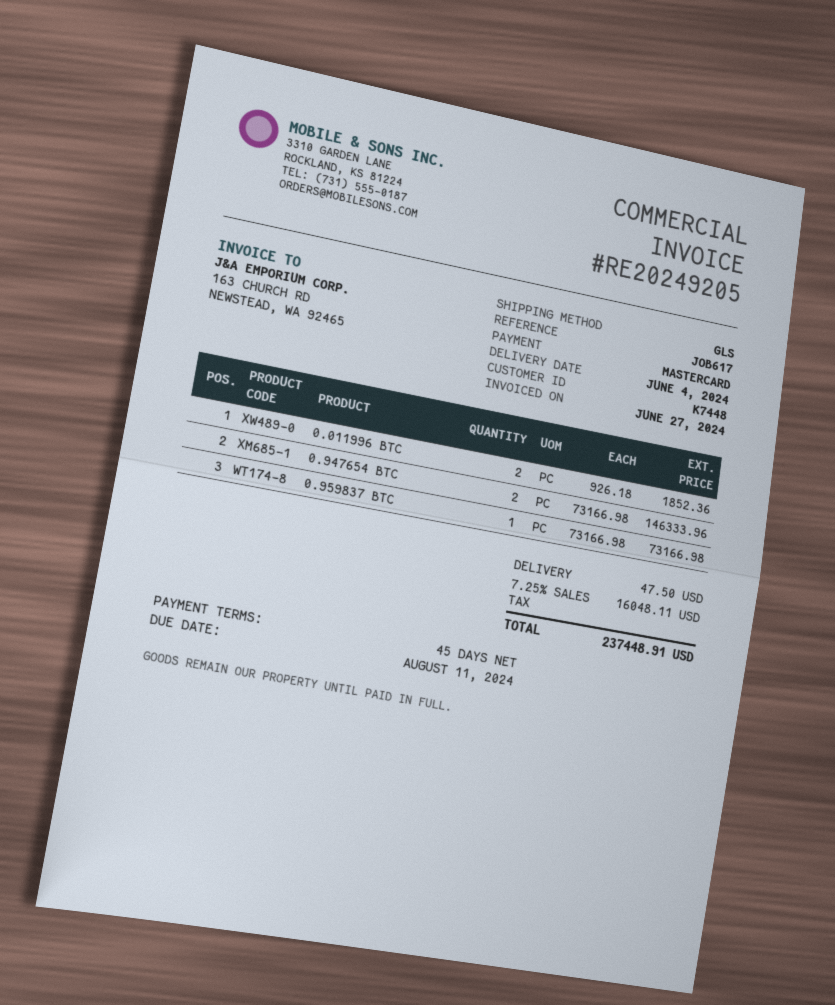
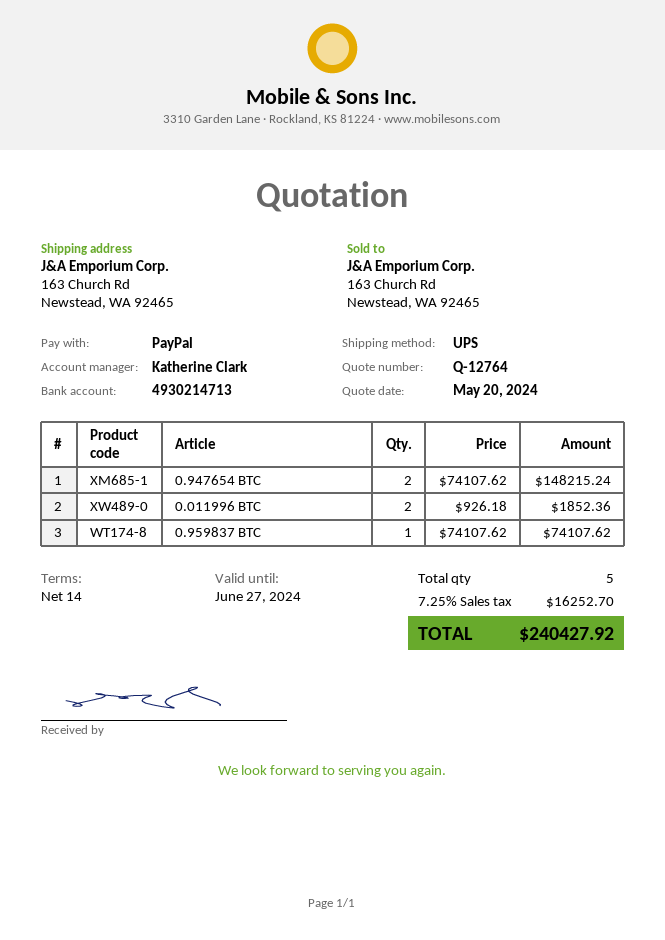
payment terms: 45 days -> 14 days
payment method: Mastercard -> PayPal
shipping method: GLS -> UPS
0.947654 BTC: 2 x 73166.98 = 146333.96 -> 2 x 74107.62 = 148215.24
0.959837 BTC: 1 x 73166.98 = 73166.98 -> 1 x 74107.62 = 74107.62
shipping: 47.50 -> none
tax: 7.25% = 16048.11 -> 7.25% = 16252.70
total: 237448.91 -> 240427.92

